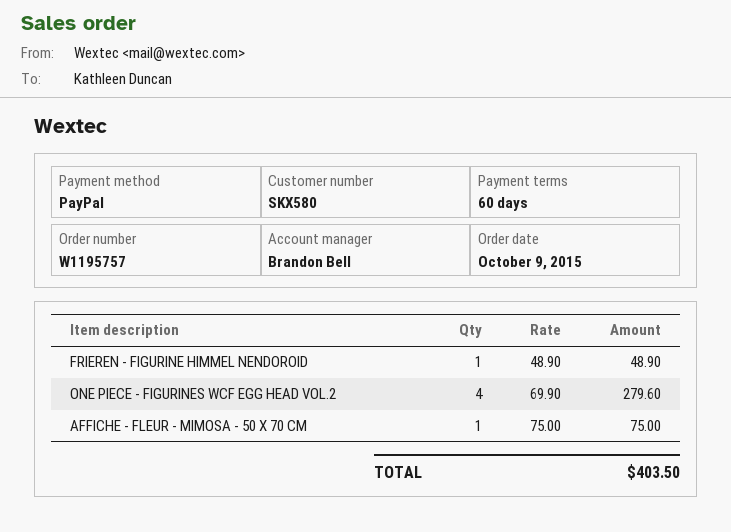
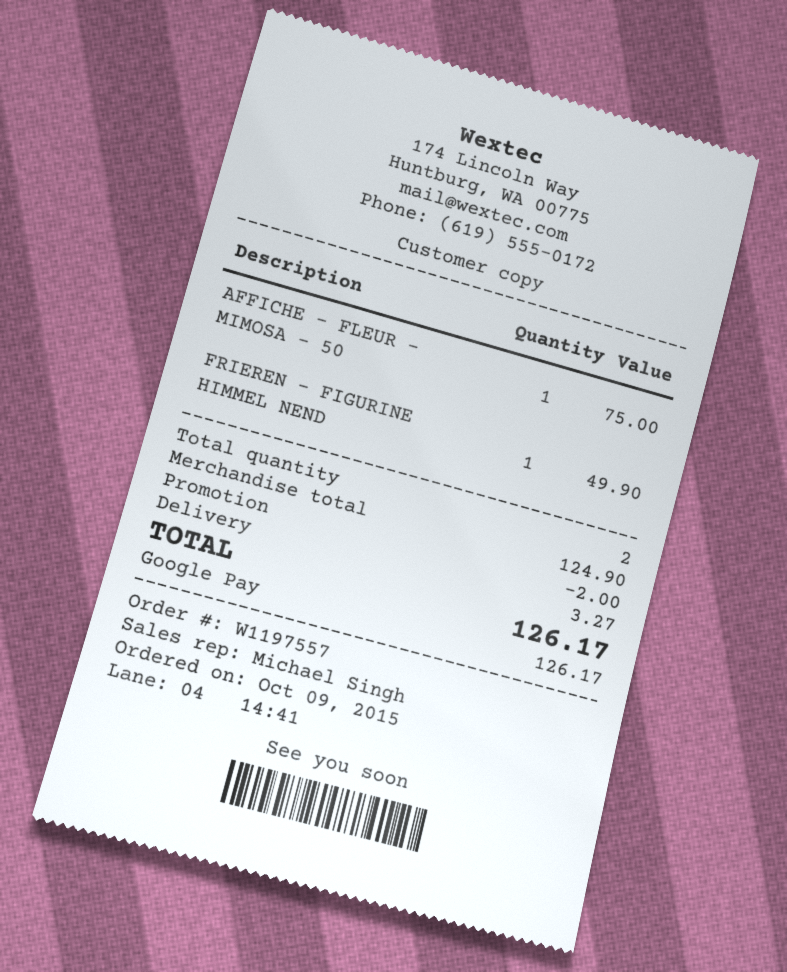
order number: W1195757 -> W1197557
sales rep: Brandon Bell -> Michael Singh
payment method: PayPal -> Google Pay
FRIEREN - FIGURINE HIMMEL NENDOROID: 1 for 48.90 -> 1 for 49.90
ONE PIECE - FIGURINES WCF EGG HEAD VOL.2: 4 for 279.60 -> none
discount: none -> 2.00
shipping: none -> 3.27
total: 403.50 -> 126.17

